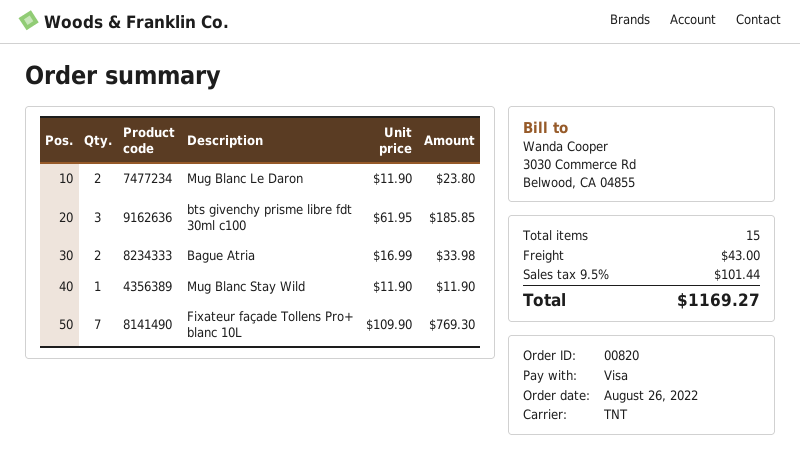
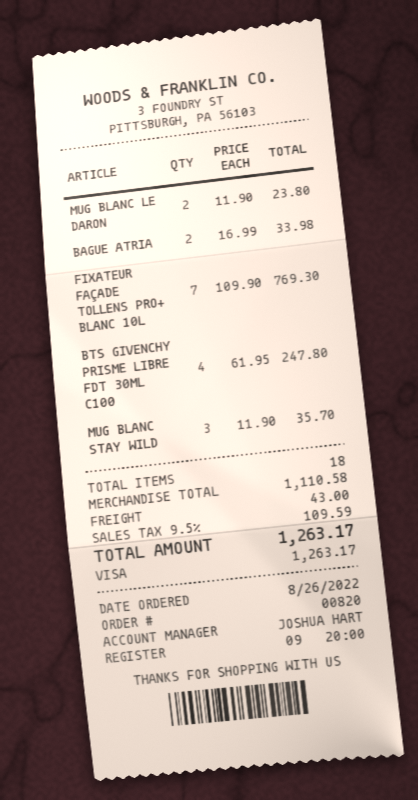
bts givenchy prisme libre fdt 30ml c100: 3 x 61.95 = 185.85 -> 4 x 61.95 = 247.80
Mug Blanc Stay Wild: 1 x 11.90 = 11.90 -> 3 x 11.90 = 35.70
total quantity: 15 -> 18
tax: 9.5% = 101.44 -> 9.5% = 109.59
total: 1169.27 -> 1263.17

